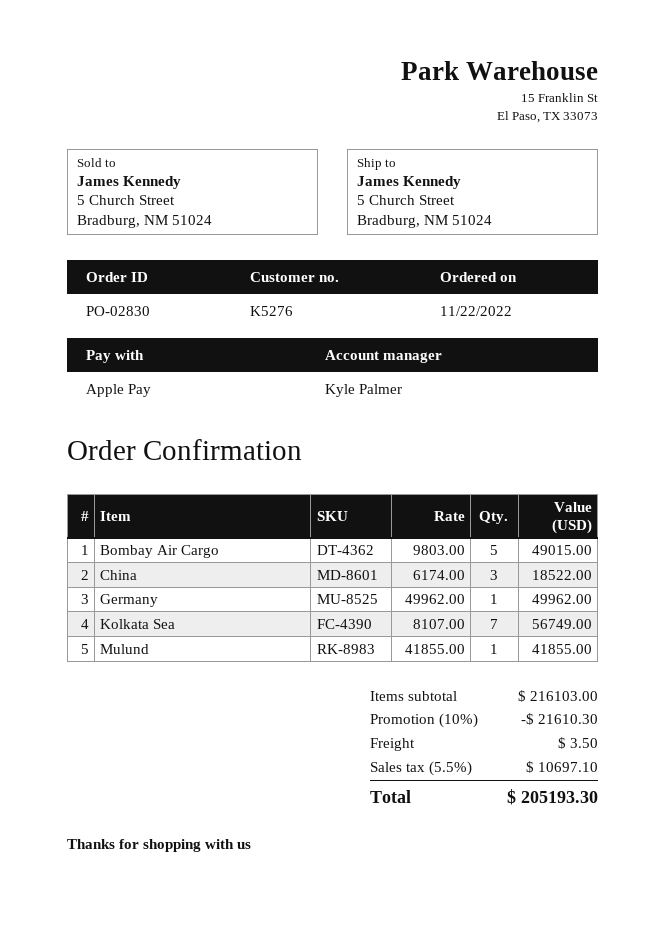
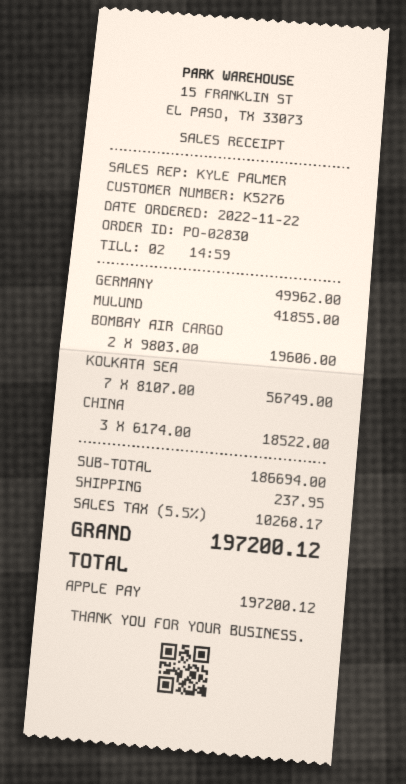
Bombay Air Cargo: 5 x 9803.00 = 49015.00 -> 2 x 9803.00 = 19606.00
subtotal: 216103.00 -> 186694.00
discount: 10% = 21610.30 -> none
shipping: 3.50 -> 237.95
tax: 5.5% = 10697.10 -> 5.5% = 10268.17
total: 205193.30 -> 197200.12

